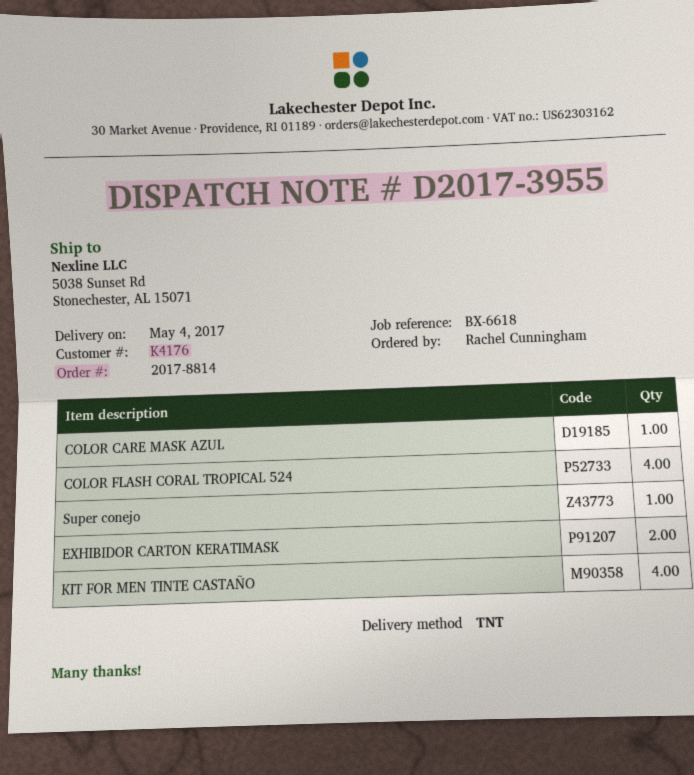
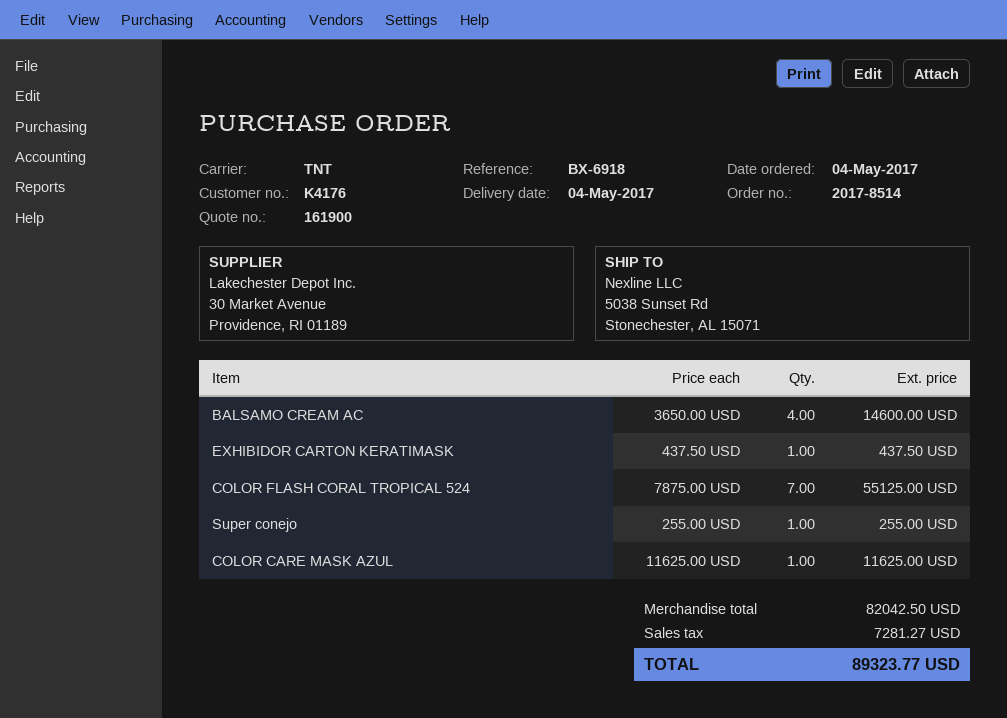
order number: 2017-8814 -> 2017-8514
reference: BX-6618 -> BX-6918
COLOR FLASH CORAL TROPICAL 524: 4 -> 7
EXHIBIDOR CARTON KERATIMASK: 2 -> 1
KIT FOR MEN TINTE CASTAÑO: 4 -> none
BALSAMO CREAM AC: none -> 4

